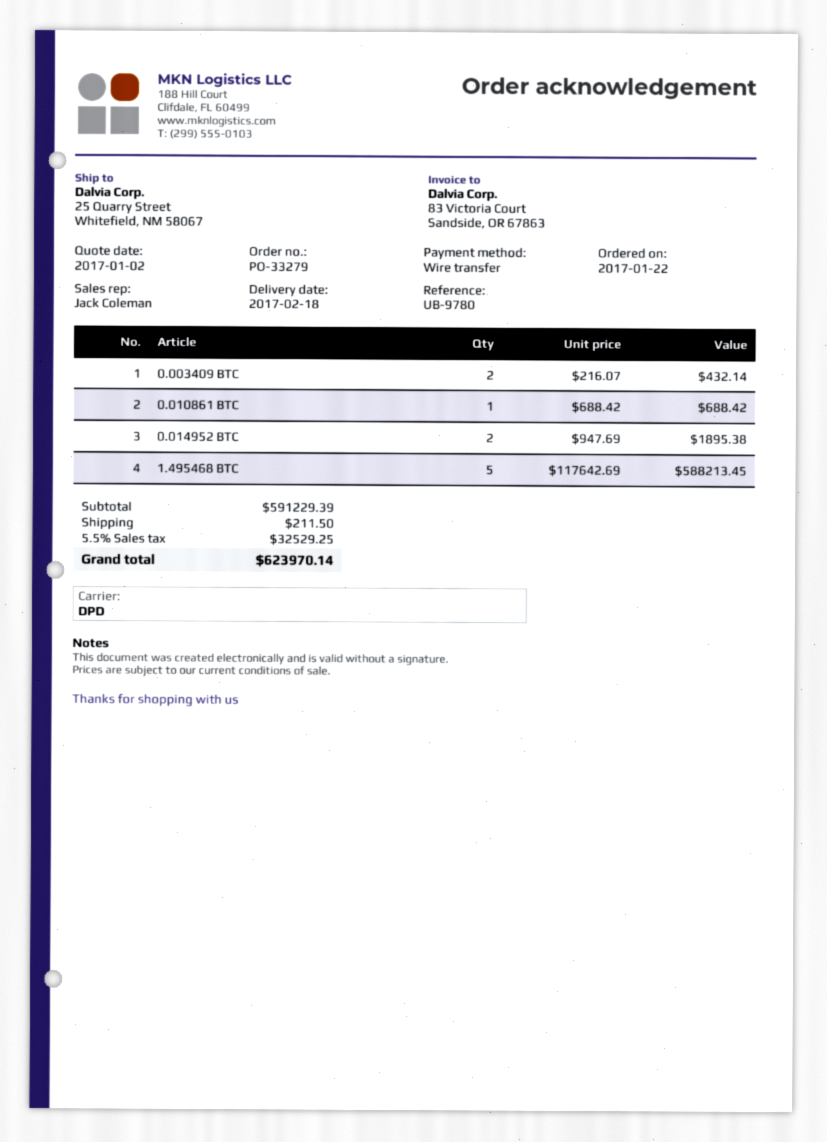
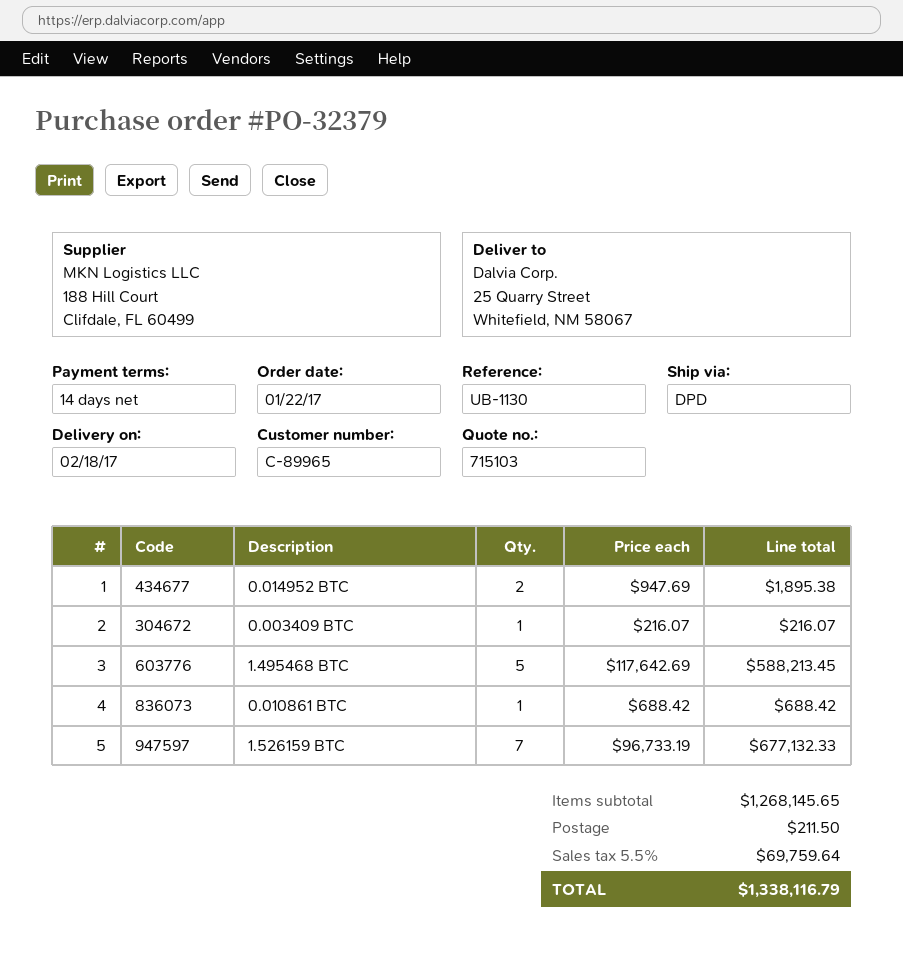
order number: PO-33279 -> PO-32379
reference: UB-9780 -> UB-1130
0.003409 BTC: 2 x 216.07 = 432.14 -> 1 x 216.07 = 216.07
1.526159 BTC: none -> 7 x 96733.19 = 677132.33
subtotal: 591229.39 -> 1268145.65
tax: 5.5% = 32529.25 -> 5.5% = 69759.64
total: 623970.14 -> 1338116.79

